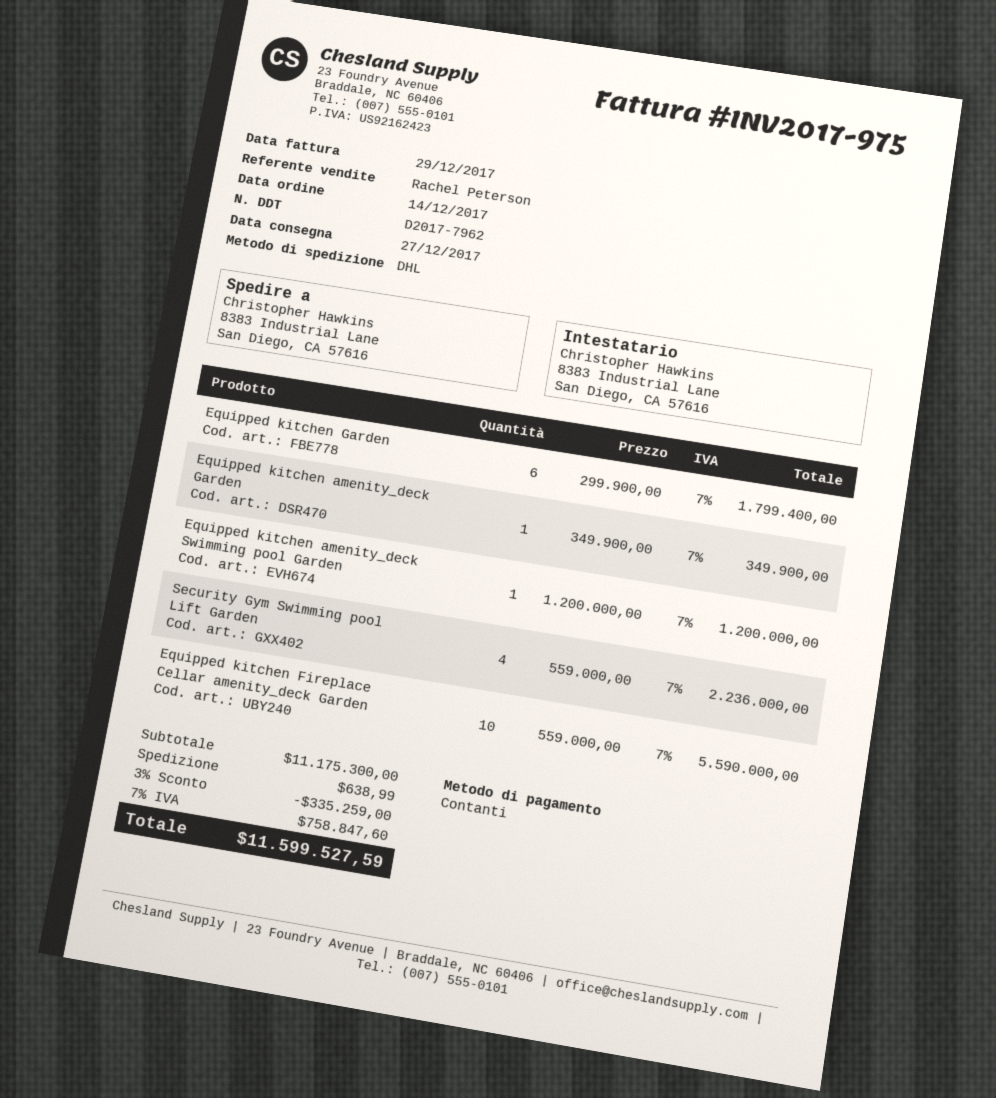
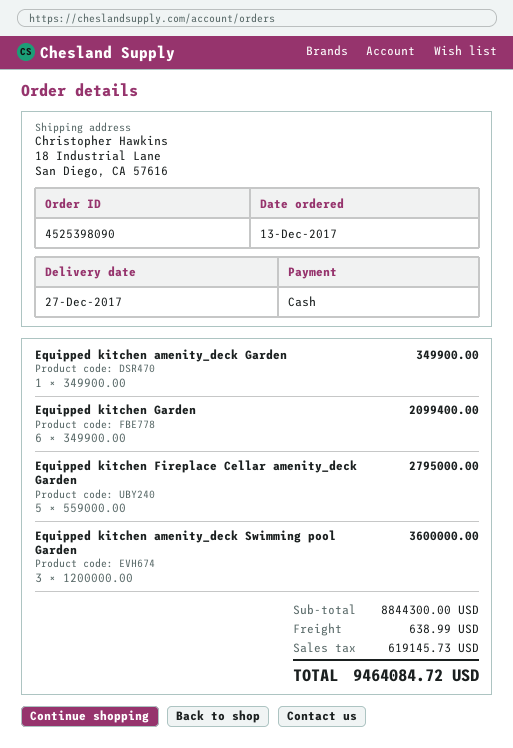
order date: 2017-12-14 -> 2017-12-13
ship to: 8383 Industrial Lane, San Diego, CA 57616 -> 18 Industrial Lane, San Diego, CA 57616
Equipped kitchen Garden: 6 x 299900.00 = 1799400.00 -> 6 x 349900.00 = 2099400.00
Equipped kitchen amenity_deck Swimming pool Garden: 1 x 1200000.00 = 1200000.00 -> 3 x 1200000.00 = 3600000.00
Security Gym Swimming pool Lift Garden: 4 x 559000.00 = 2236000.00 -> none
Equipped kitchen Fireplace Cellar amenity_deck Garden: 10 x 559000.00 = 5590000.00 -> 5 x 559000.00 = 2795000.00
subtotal: 11175300.00 -> 8844300.00
discount: 3% = 335259.00 -> none
tax: 758847.60 -> 619145.73
total: 11599527.59 -> 9464084.72

